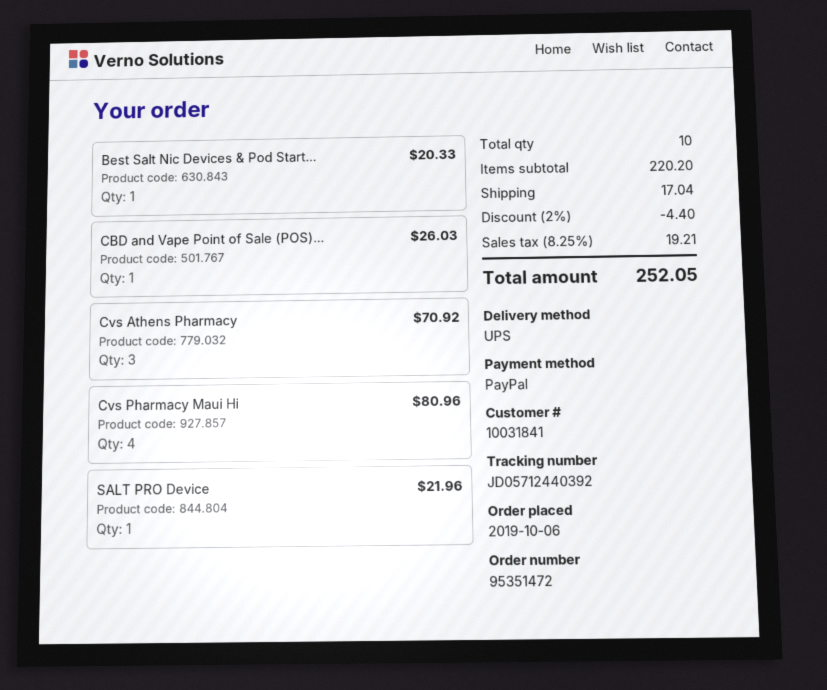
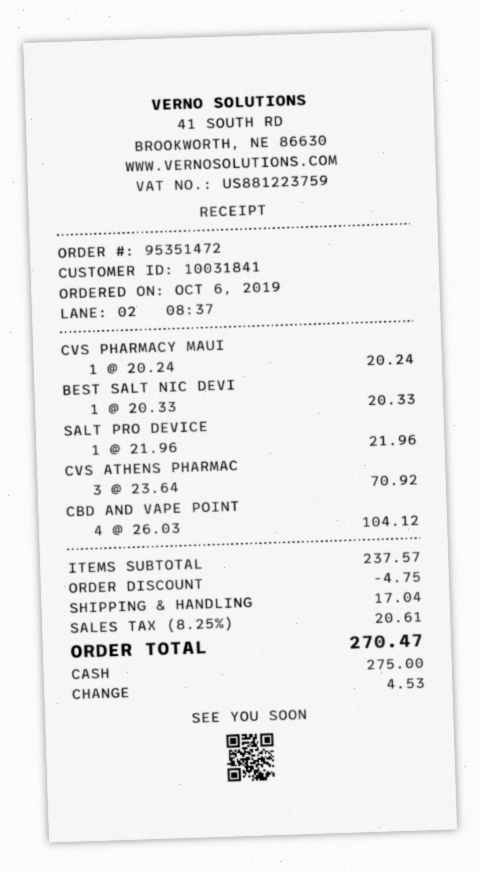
payment method: PayPal -> cash
CBD and Vape Point of Sale (POS)...: 1 for 26.03 -> 4 for 104.12
Cvs Pharmacy Maui Hi: 4 for 80.96 -> 1 for 20.24
subtotal: 220.20 -> 237.57
discount: 4.40 -> 4.75
tax: 8.25% = 19.21 -> 8.25% = 20.61
total: 252.05 -> 270.47

